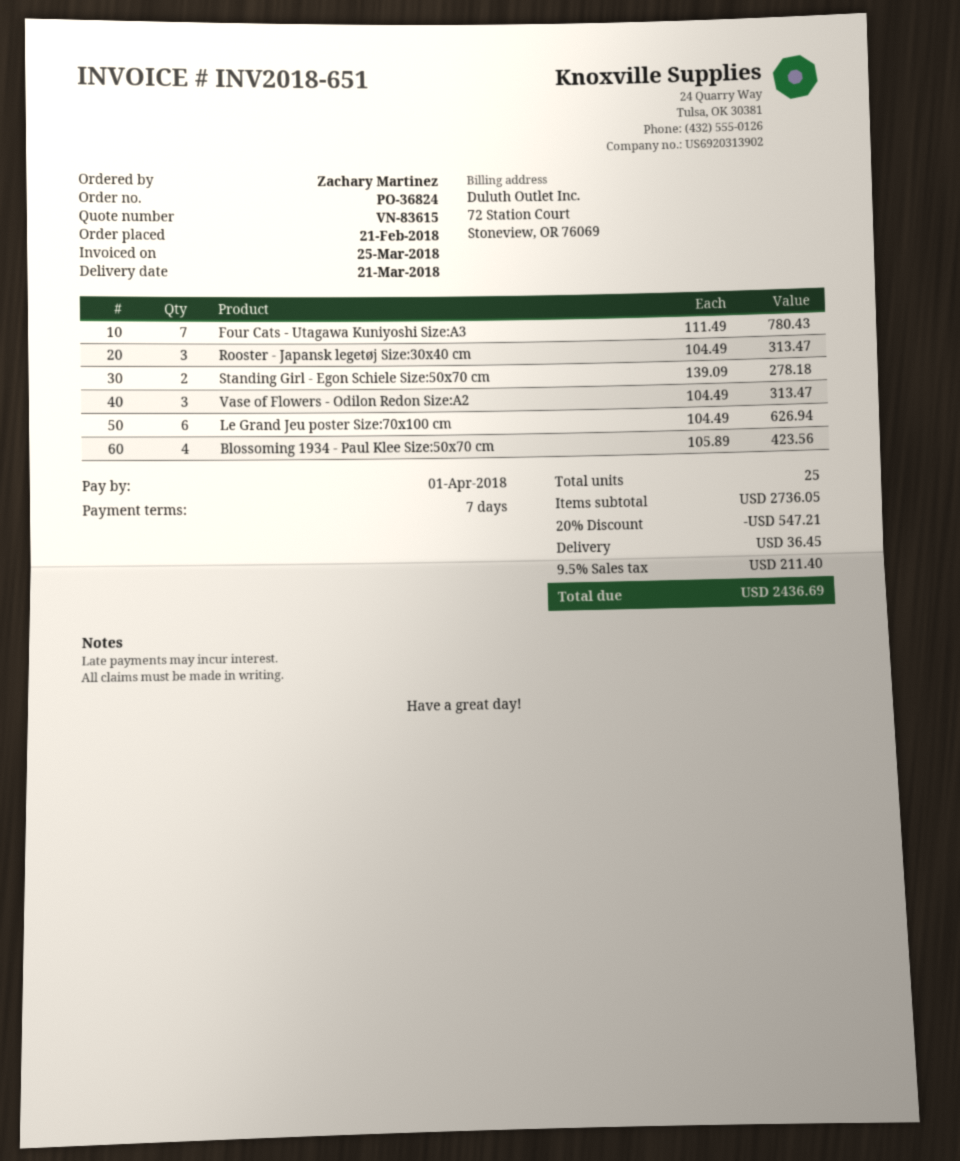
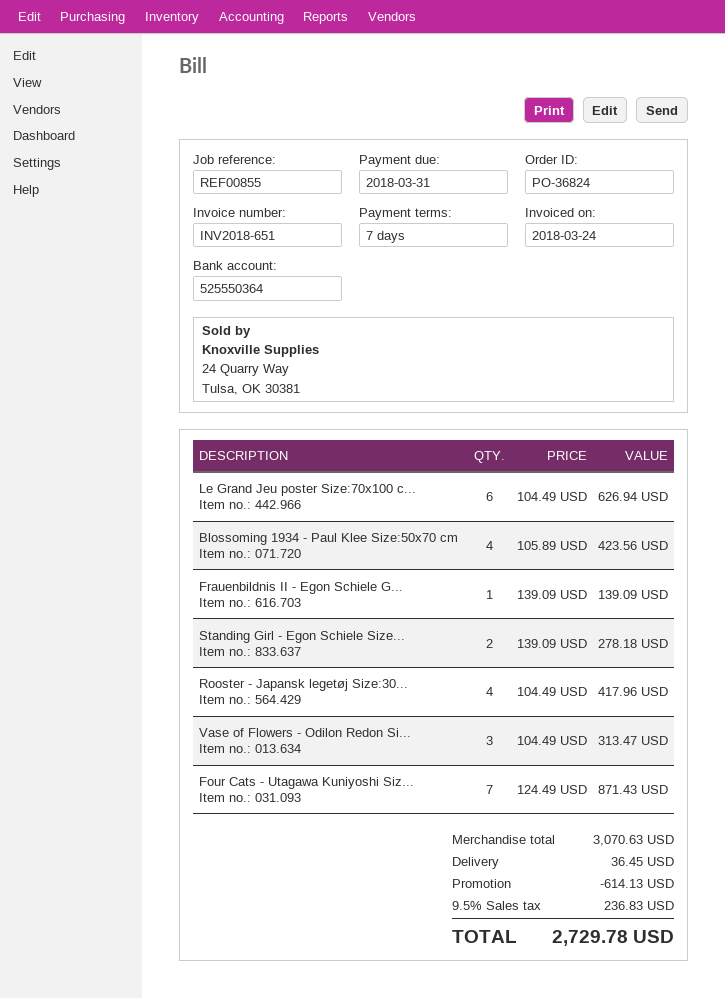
invoice date: 2018-03-25 -> 2018-03-24
due date: 2018-04-01 -> 2018-03-31
Four Cats - Utagawa Kuniyoshi Size:A3: 7 x 111.49 = 780.43 -> 7 x 124.49 = 871.43
Rooster - Japansk legetøj Size:30x40 cm: 3 x 104.49 = 313.47 -> 4 x 104.49 = 417.96
Frauenbildnis II - Egon Schiele G...: none -> 1 x 139.09 = 139.09
subtotal: 2736.05 -> 3070.63
discount: 547.21 -> 614.13
tax: 9.5% = 211.40 -> 9.5% = 236.83
total: 2436.69 -> 2729.78

